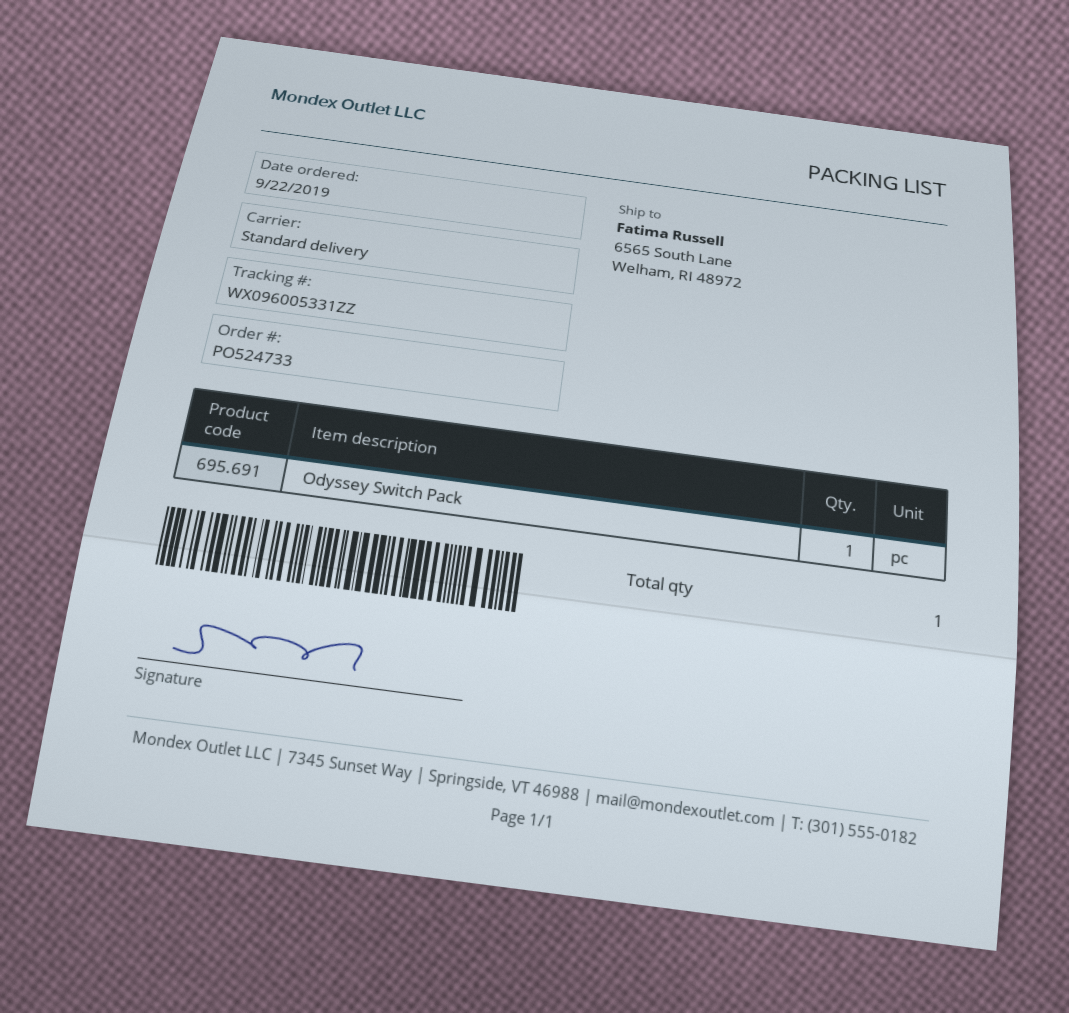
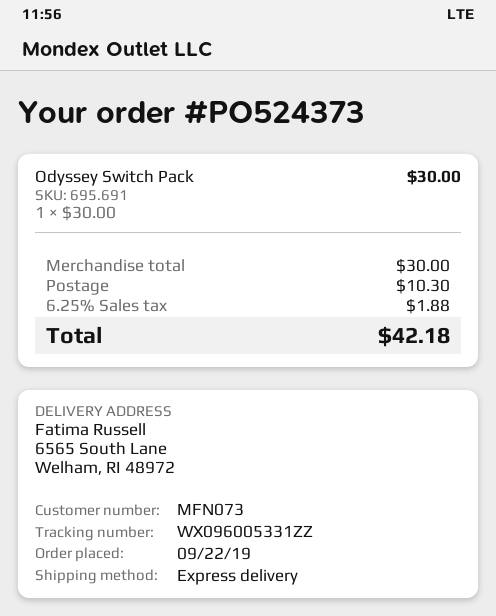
order number: PO524733 -> PO524373
shipping method: standard -> express

